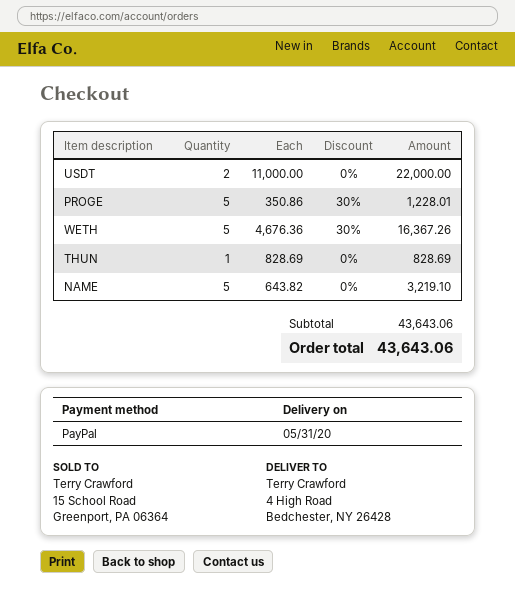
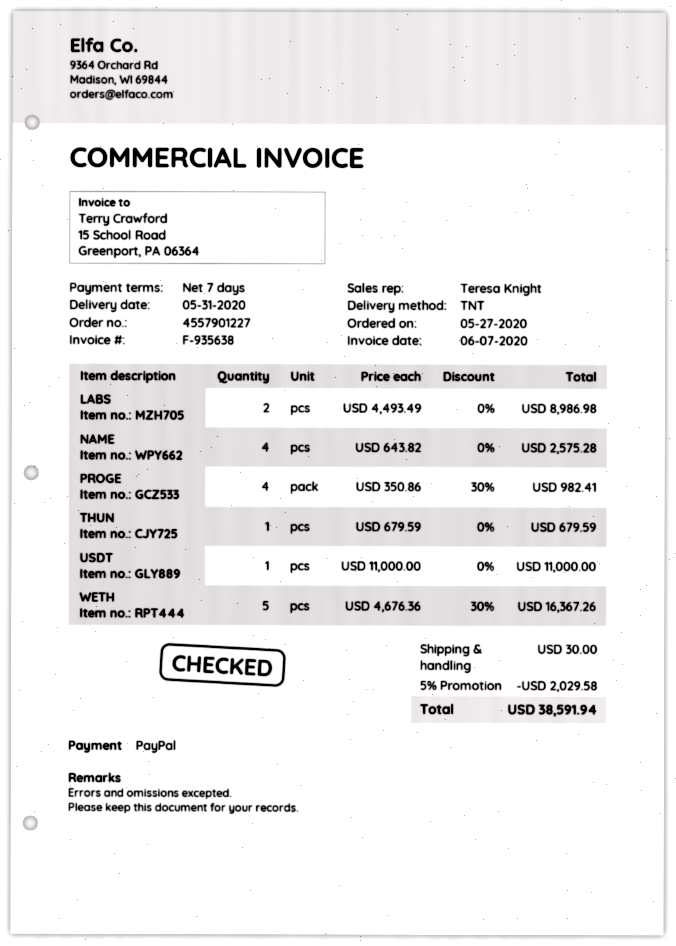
USDT: 2 x 11000.00 = 22000.00 -> 1 x 11000.00 = 11000.00
PROGE: 5 x 350.86 - 30% = 1228.01 -> 4 x 350.86 - 30% = 982.41
THUN: 1 x 828.69 = 828.69 -> 1 x 679.59 = 679.59
NAME: 5 x 643.82 = 3219.10 -> 4 x 643.82 = 2575.28
LABS: none -> 2 x 4493.49 = 8986.98
discount: none -> 5% = 2029.58
shipping: none -> 30.00
total: 43643.06 -> 38591.94

